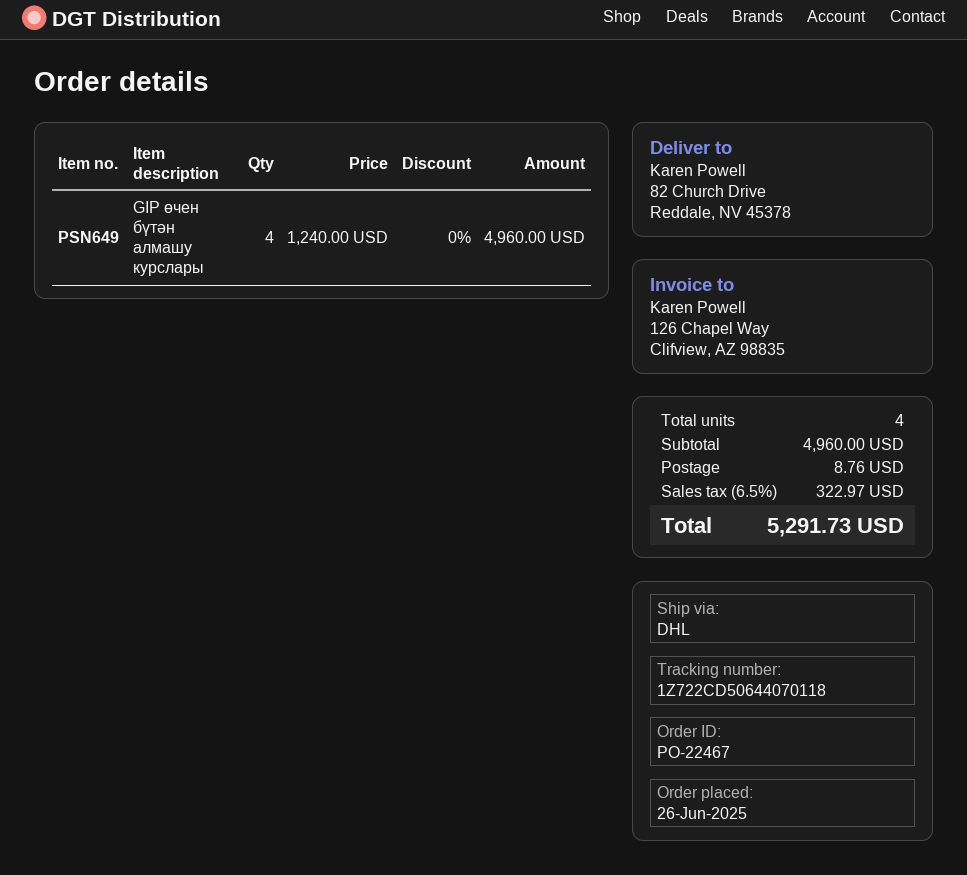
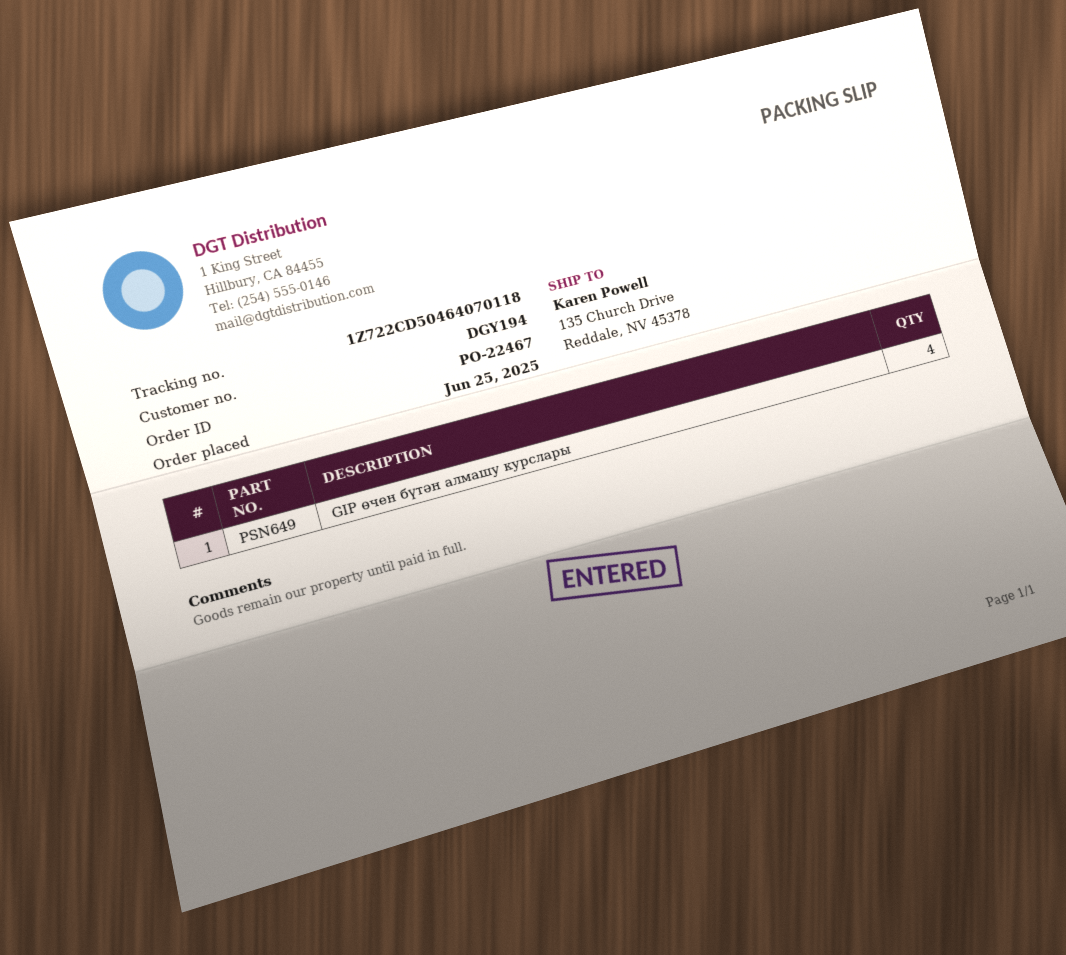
order date: 2025-06-26 -> 2025-06-25
tracking number: 1Z722CD50644070118 -> 1Z722CD50464070118
ship to: 82 Church Drive, Reddale, NV 45378 -> 135 Church Drive, Reddale, NV 45378

